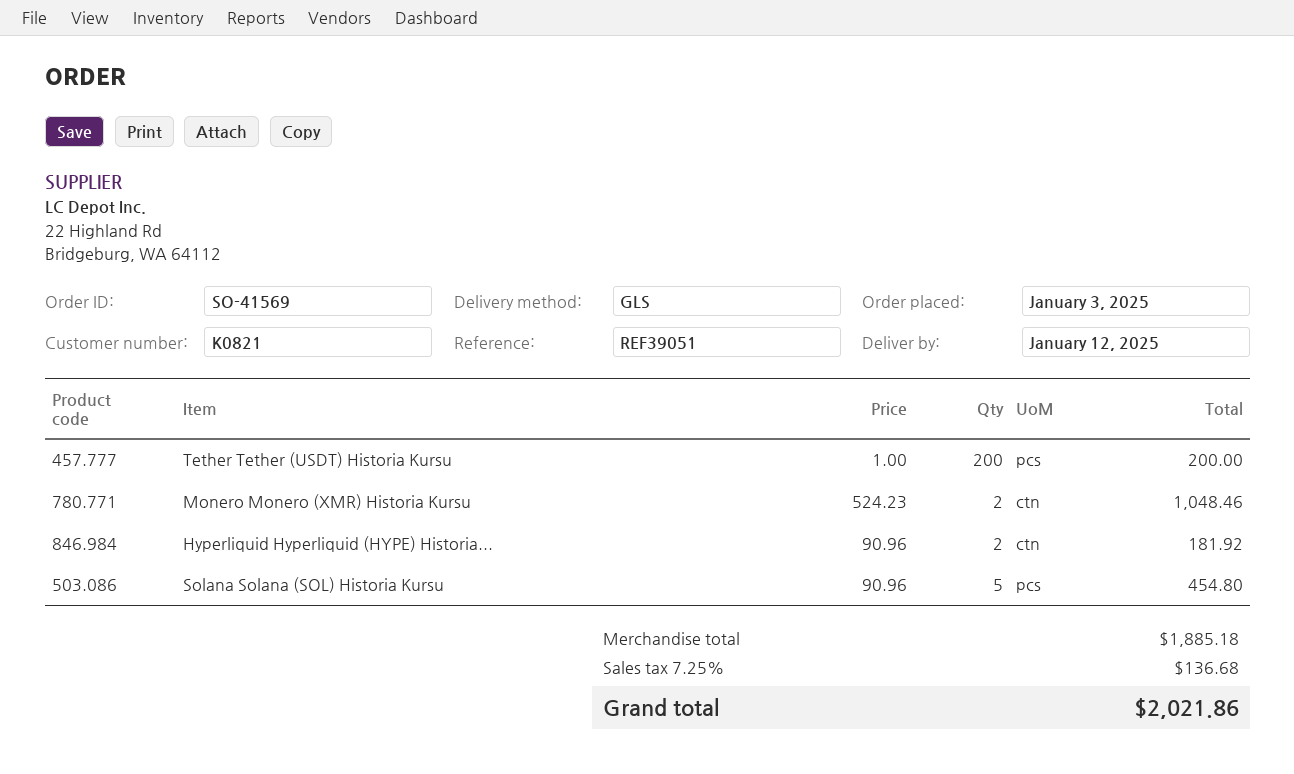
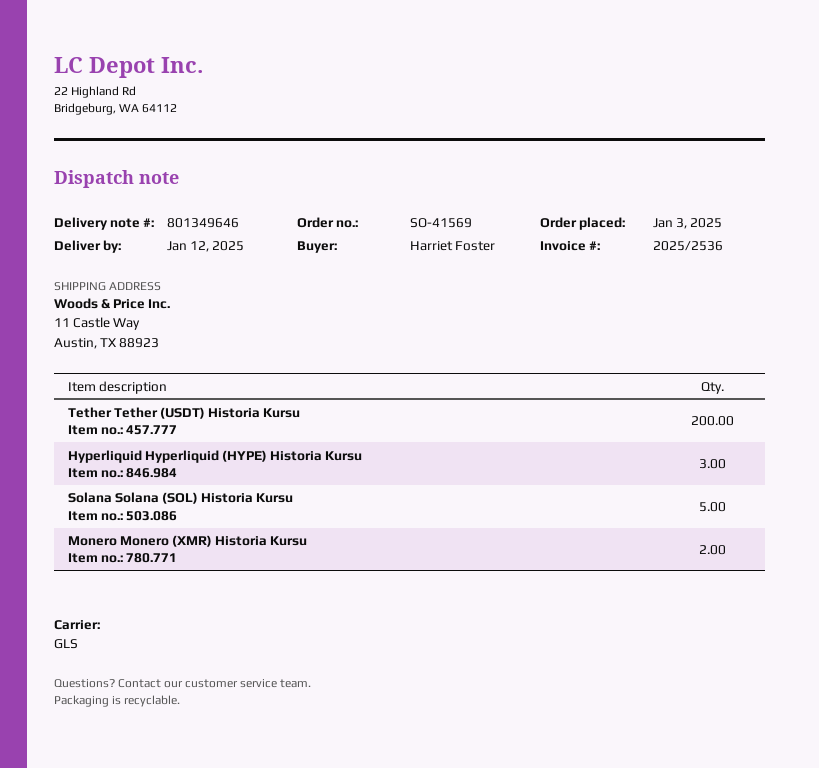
Hyperliquid Hyperliquid (HYPE) Historia...: 2 -> 3

